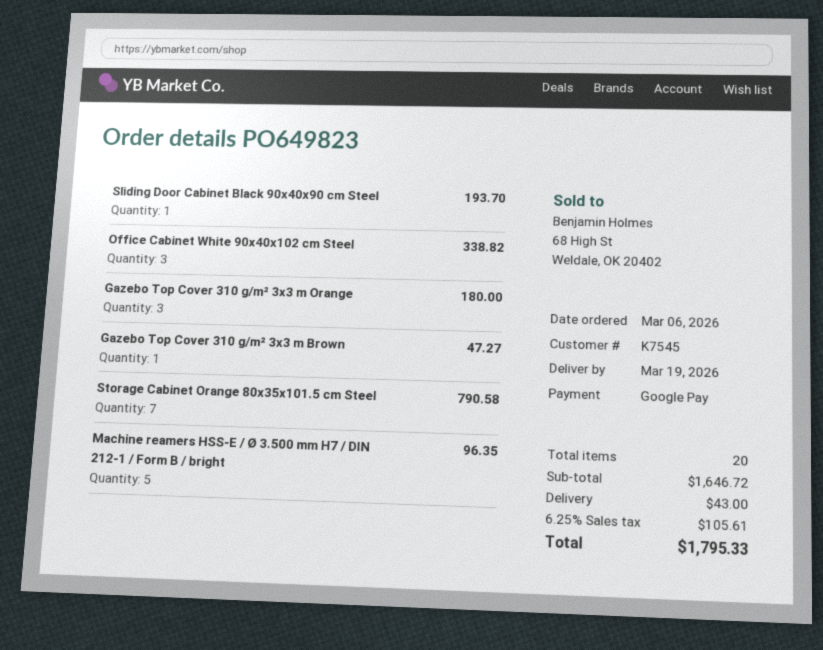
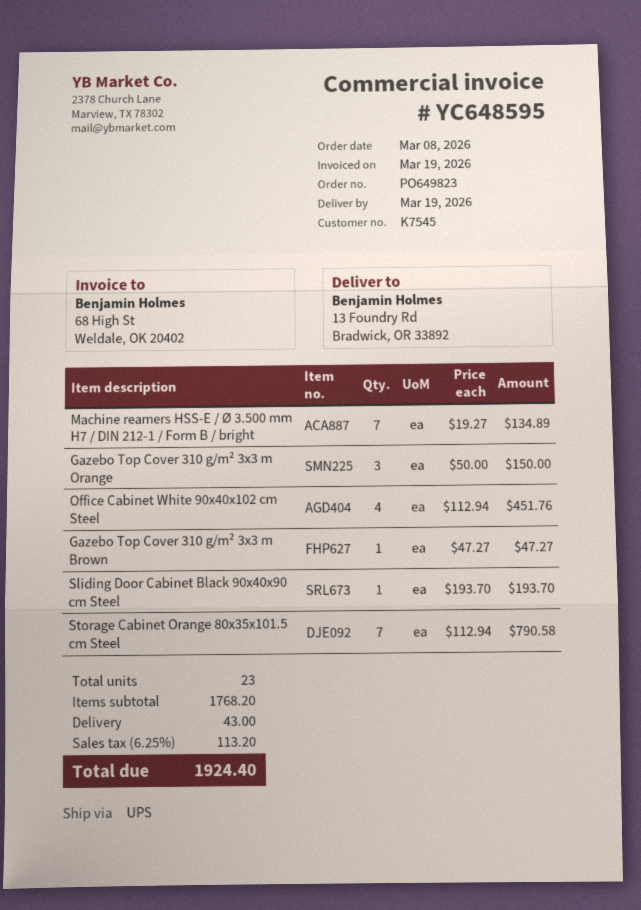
order date: 2026-03-06 -> 2026-03-08
Office Cabinet White 90x40x102 cm Steel: 3 for 338.82 -> 4 for 451.76
Gazebo Top Cover 310 g/m² 3x3 m Orange: 3 for 180.00 -> 3 for 150.00
Machine reamers HSS-E / Ø 3.500 mm H7 / DIN 212-1 / Form B / bright: 5 for 96.35 -> 7 for 134.89
total quantity: 20 -> 23
subtotal: 1646.72 -> 1768.20
tax: 6.25% = 105.61 -> 6.25% = 113.20
total: 1795.33 -> 1924.40

